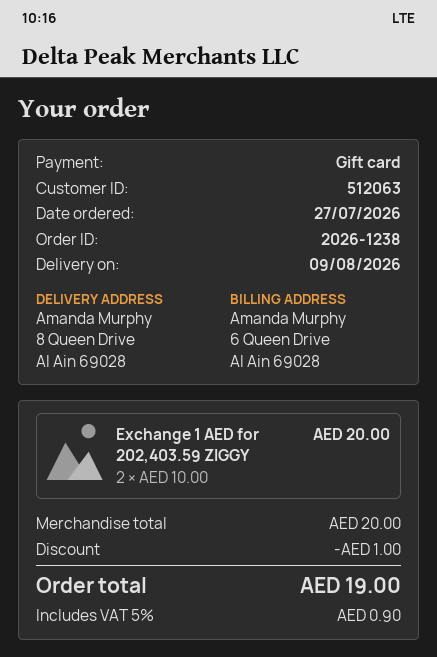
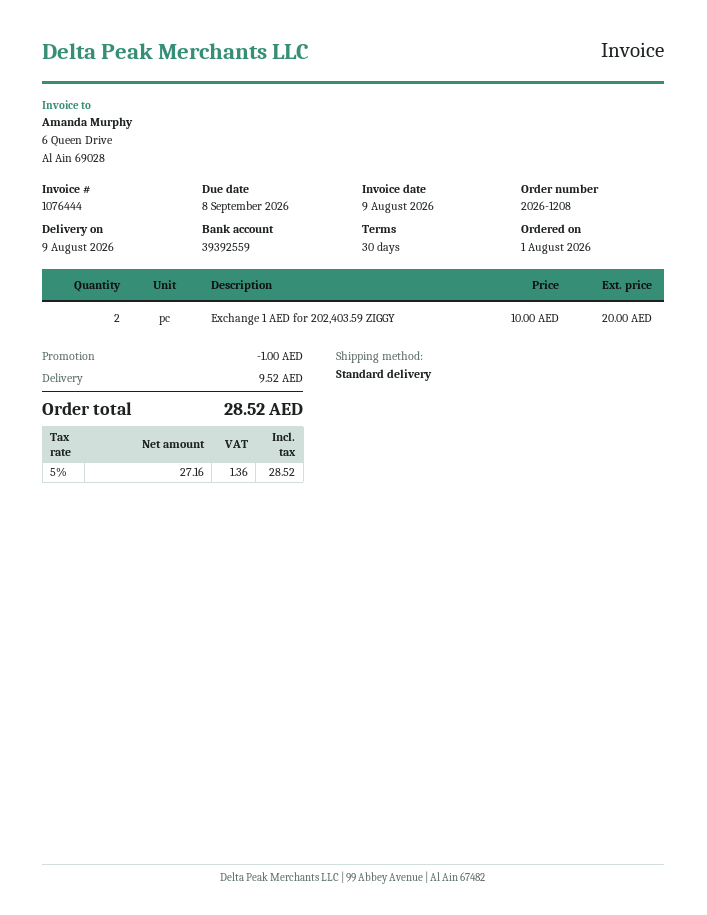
order number: 2026-1238 -> 2026-1208
order date: 2026-07-27 -> 2026-08-01
shipping: none -> 9.52
tax: 5% = 0.90 -> 5% = 1.36
total: 19.00 -> 28.52

